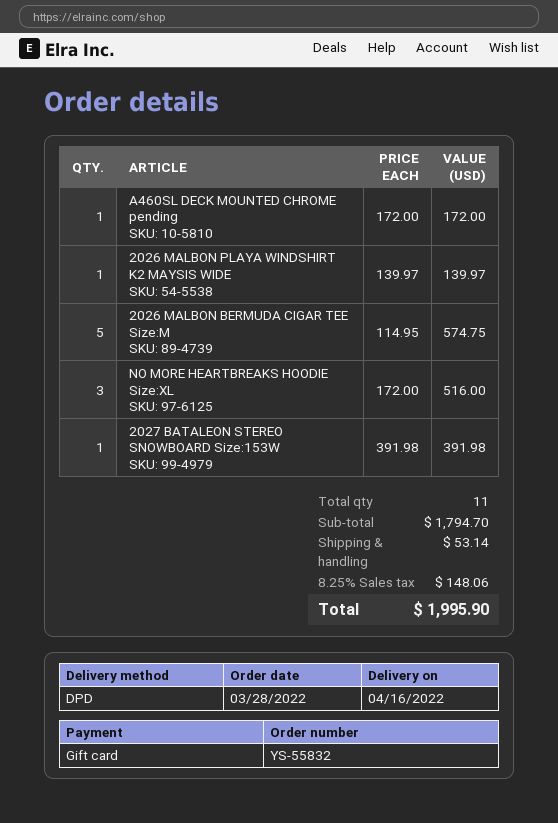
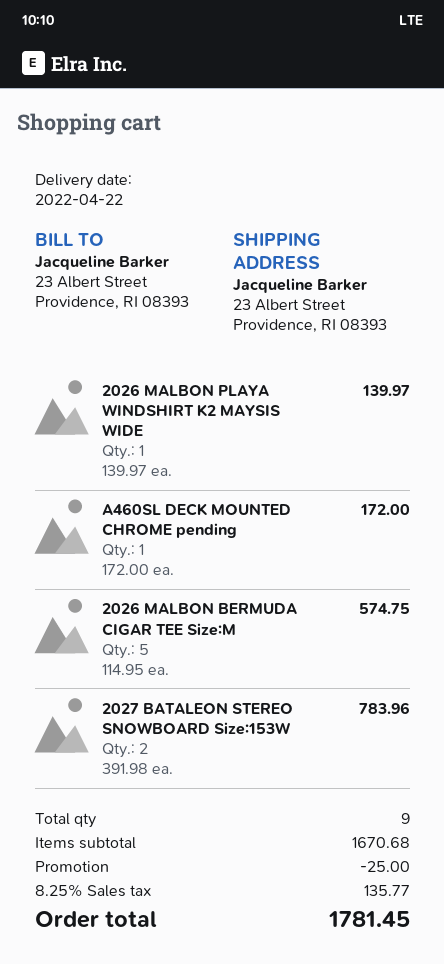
delivery date: 2022-04-16 -> 2022-04-22
NO MORE HEARTBREAKS HOODIE Size:XL: 3 x 172.00 = 516.00 -> none
2027 BATALEON STEREO SNOWBOARD Size:153W: 1 x 391.98 = 391.98 -> 2 x 391.98 = 783.96
total quantity: 11 -> 9
subtotal: 1794.70 -> 1670.68
discount: none -> 25.00
shipping: 53.14 -> none
tax: 8.25% = 148.06 -> 8.25% = 135.77
total: 1995.90 -> 1781.45

